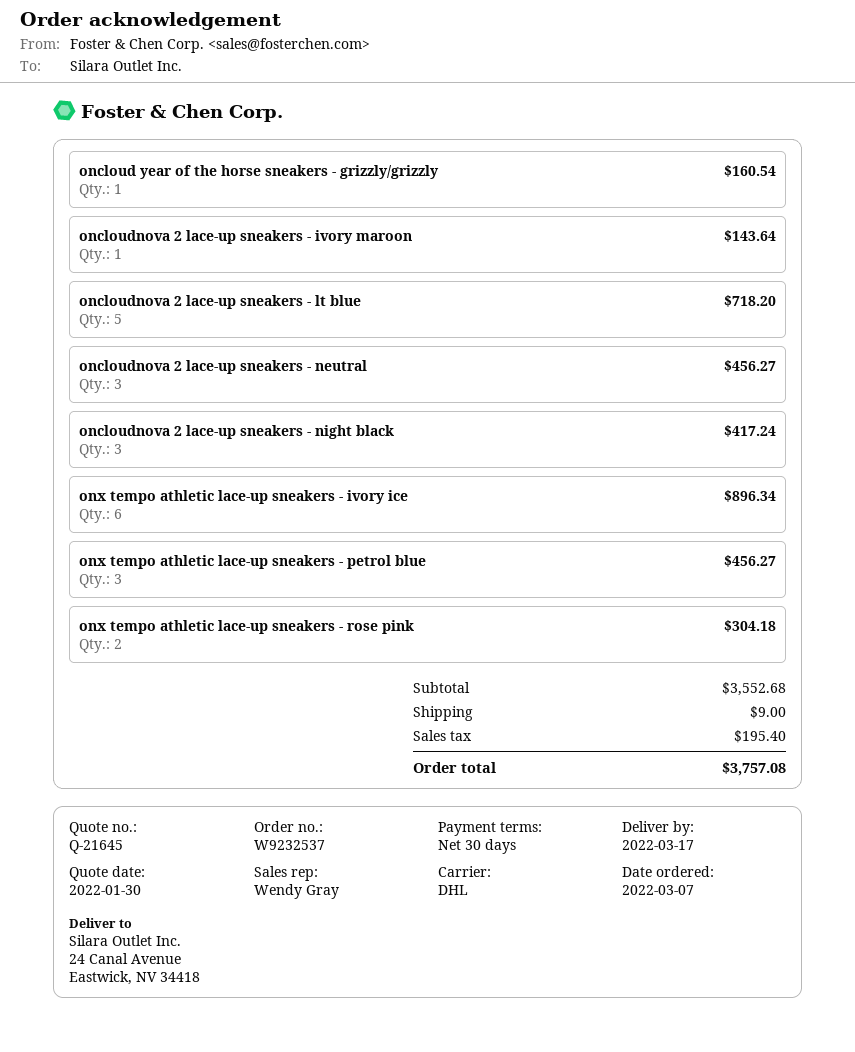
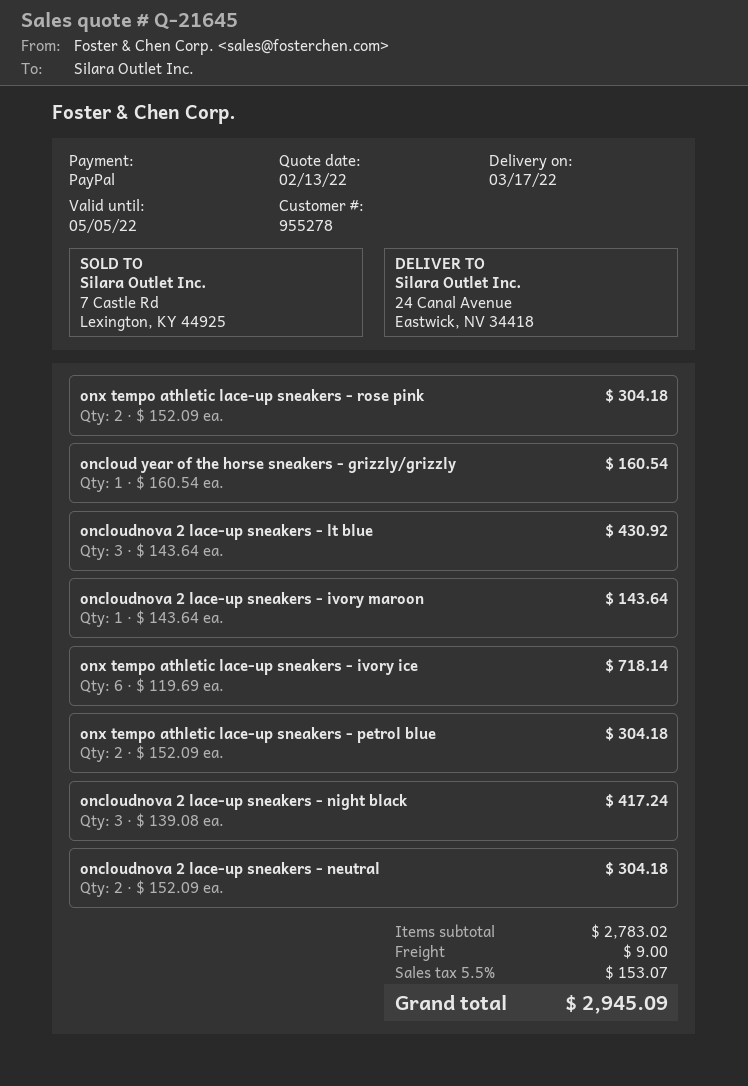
quote date: 2022-01-30 -> 2022-02-13
oncloudnova 2 lace-up sneakers - lt blue: 5 for 718.20 -> 3 for 430.92
oncloudnova 2 lace-up sneakers - neutral: 3 for 456.27 -> 2 for 304.18
onx tempo athletic lace-up sneakers - ivory ice: 6 for 896.34 -> 6 for 718.14
onx tempo athletic lace-up sneakers - petrol blue: 3 for 456.27 -> 2 for 304.18
subtotal: 3552.68 -> 2783.02
tax: 195.40 -> 153.07
total: 3757.08 -> 2945.09

